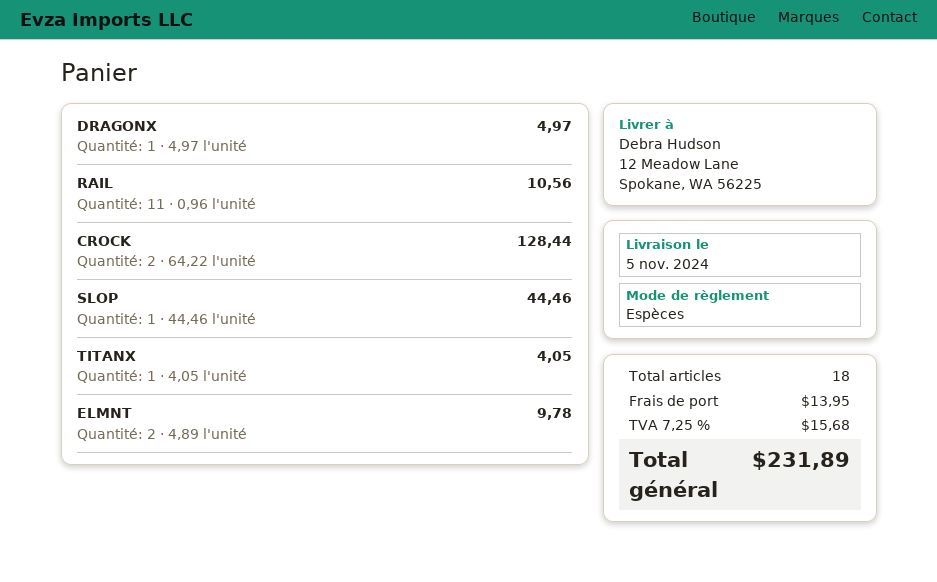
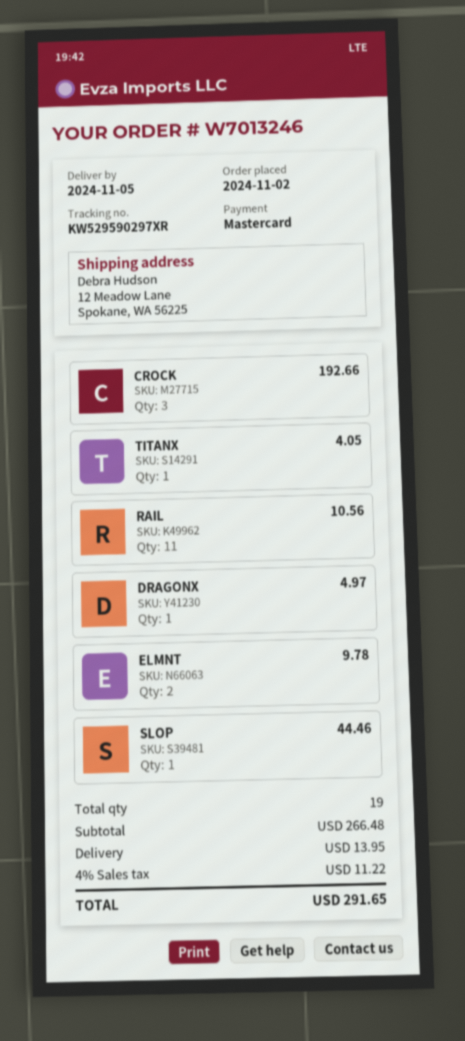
payment method: cash -> Mastercard
CROCK: 2 for 128.44 -> 3 for 192.66
total quantity: 18 -> 19
tax: 7.25% = 15.68 -> 4% = 11.22
total: 231.89 -> 291.65

